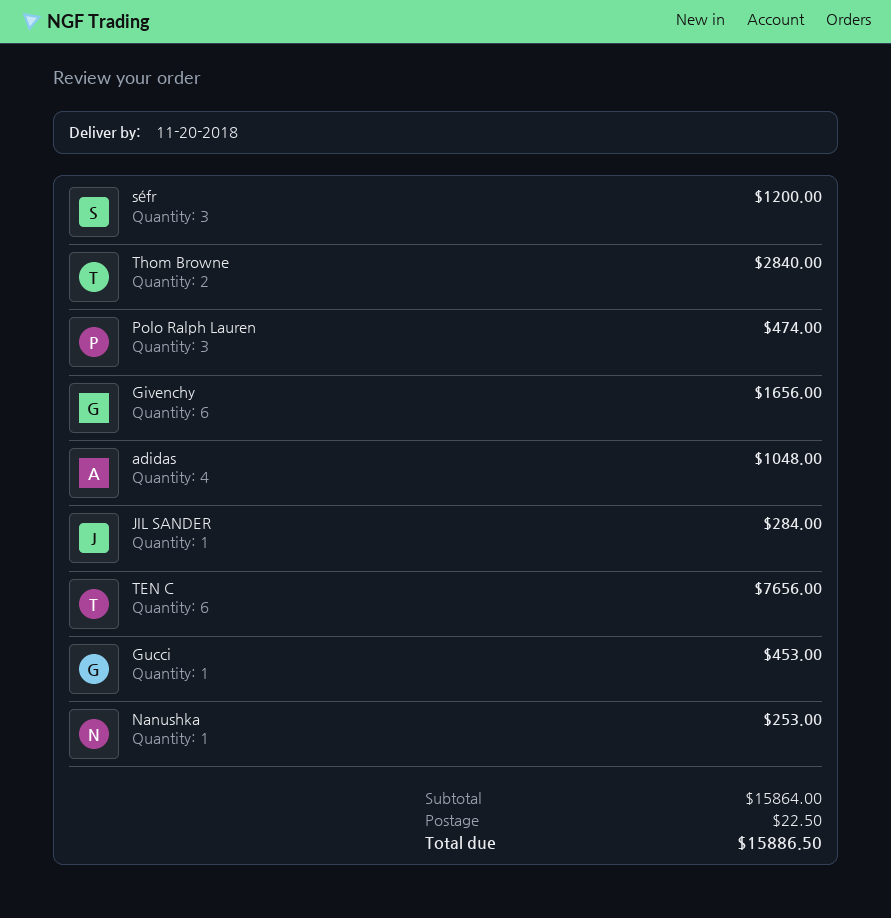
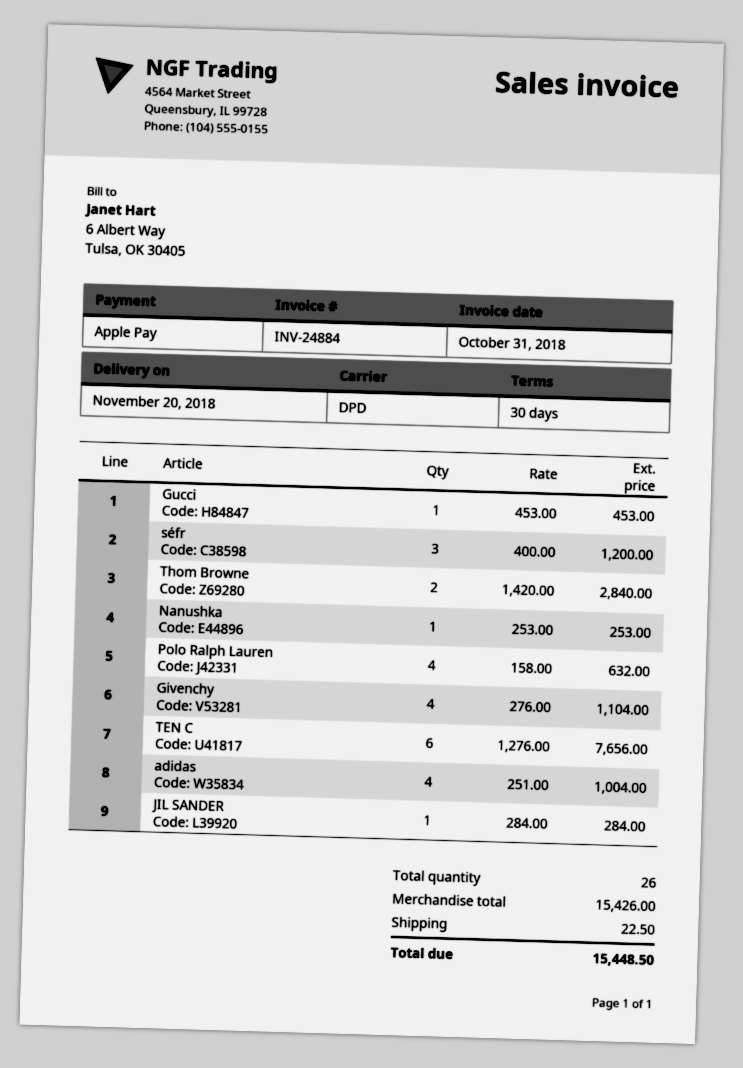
Polo Ralph Lauren: 3 for 474.00 -> 4 for 632.00
Givenchy: 6 for 1656.00 -> 4 for 1104.00
adidas: 4 for 1048.00 -> 4 for 1004.00
subtotal: 15864.00 -> 15426.00
total: 15886.50 -> 15448.50

